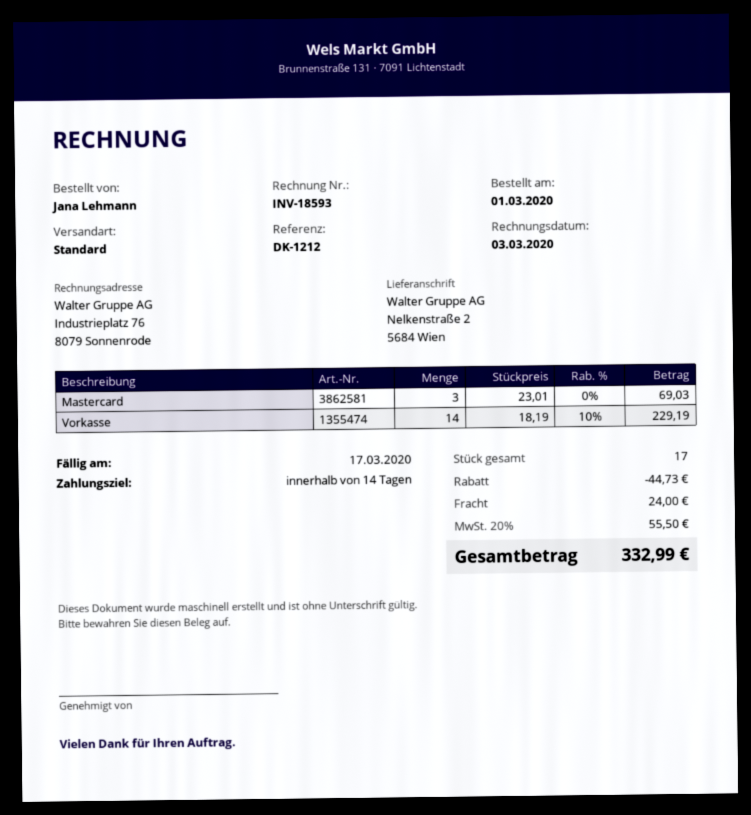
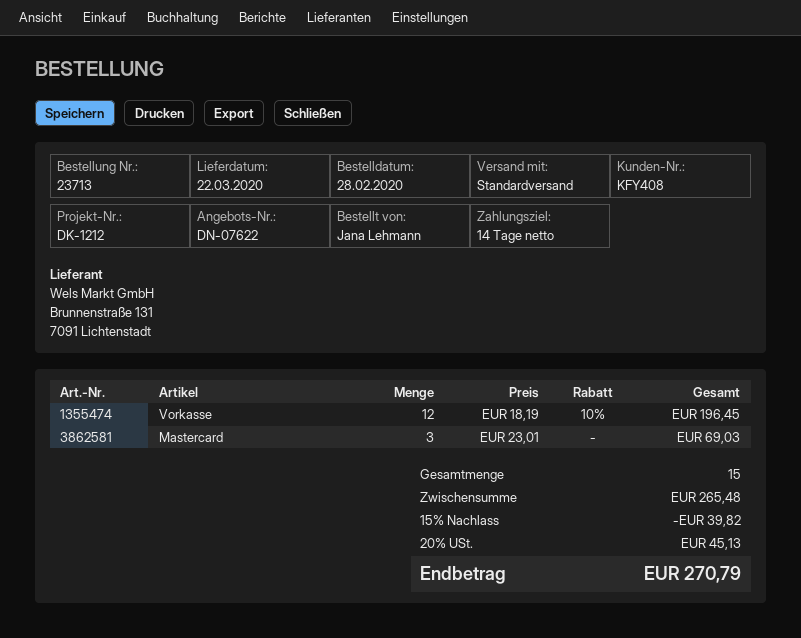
order date: 2020-03-01 -> 2020-02-28
Vorkasse: 14 x 18.19 - 10% = 229.19 -> 12 x 18.19 - 10% = 196.45
total quantity: 17 -> 15
discount: 44.73 -> 39.82
shipping: 24.00 -> none
tax: 20% = 55.50 -> 20% = 45.13
total: 332.99 -> 270.79

